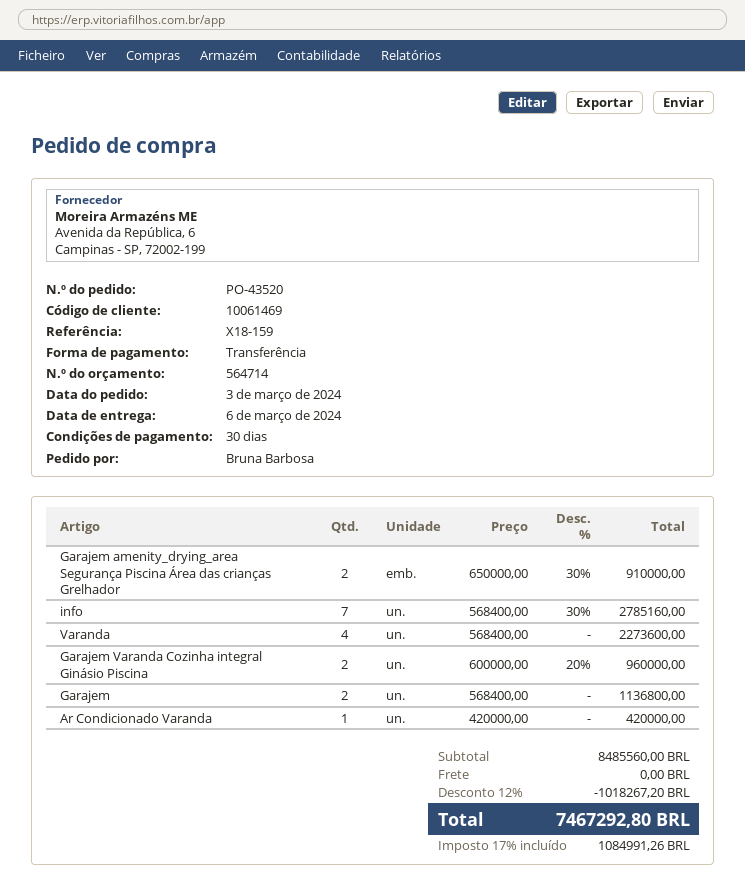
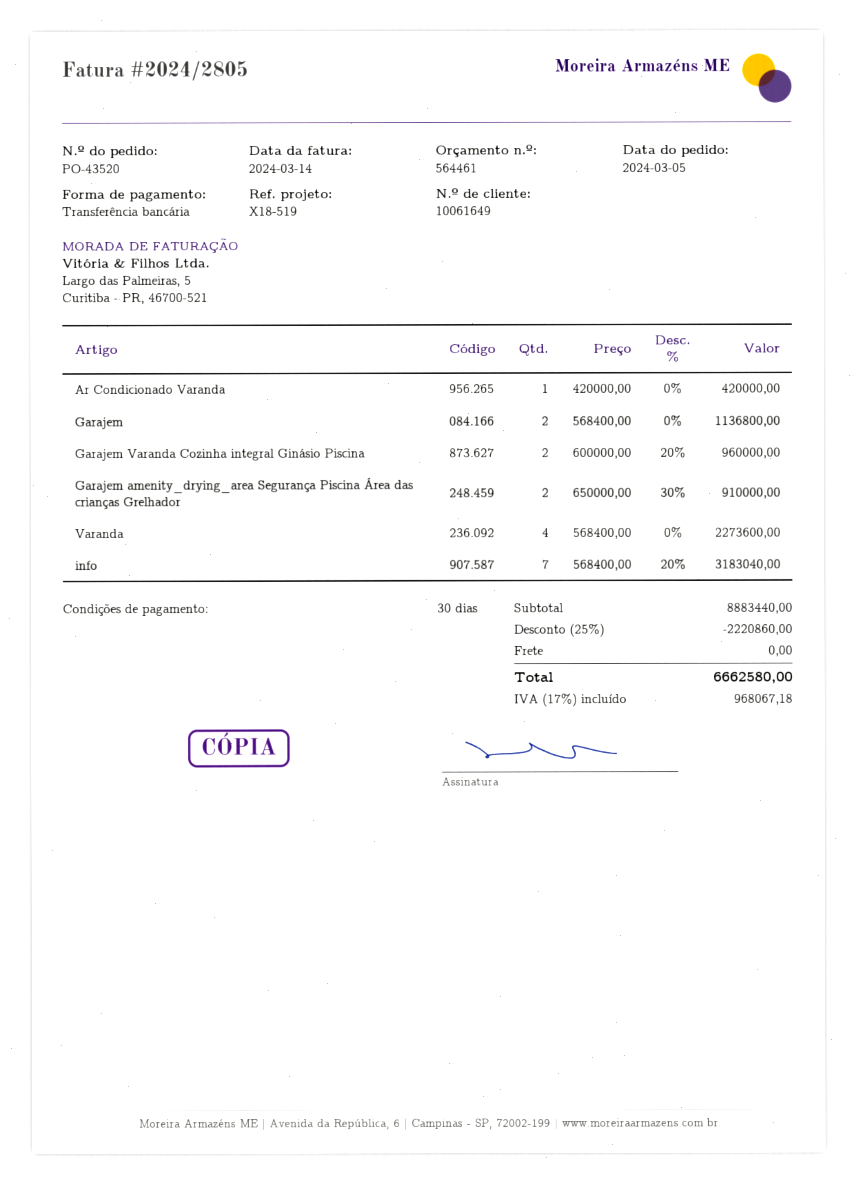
quote number: 564714 -> 564461
order date: 2024-03-03 -> 2024-03-05
customer number: 10061469 -> 10061649
reference: X18-159 -> X18-519
info: 7 x 568400.00 - 30% = 2785160.00 -> 7 x 568400.00 - 20% = 3183040.00
subtotal: 8485560.00 -> 8883440.00
discount: 12% = 1018267.20 -> 25% = 2220860.00
tax: 17% = 1084991.26 -> 17% = 968067.18
total: 7467292.80 -> 6662580.00

